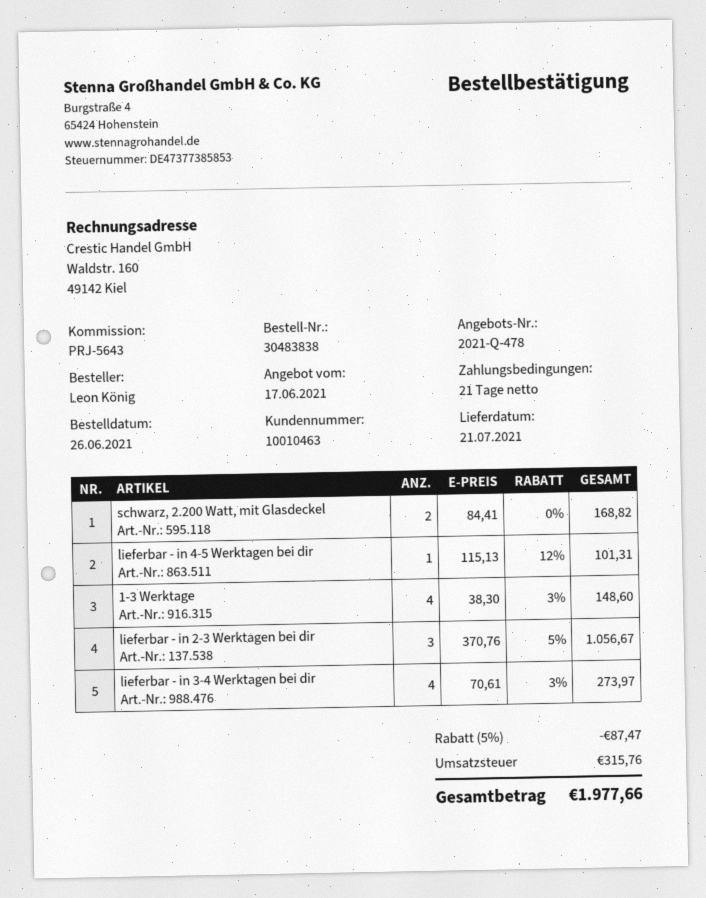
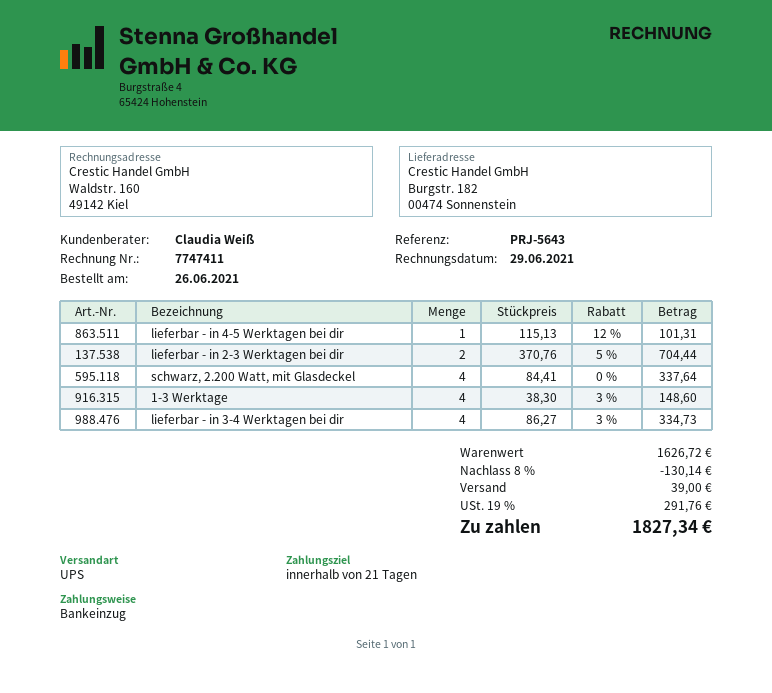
schwarz, 2.200 Watt, mit Glasdeckel: 2 x 84.41 = 168.82 -> 4 x 84.41 = 337.64
lieferbar - in 2-3 Werktagen bei dir: 3 x 370.76 - 5% = 1056.67 -> 2 x 370.76 - 5% = 704.44
lieferbar - in 3-4 Werktagen bei dir: 4 x 70.61 - 3% = 273.97 -> 4 x 86.27 - 3% = 334.73
discount: 5% = 87.47 -> 8% = 130.14
shipping: none -> 39.00
tax: 315.76 -> 291.76
total: 1977.66 -> 1827.34

